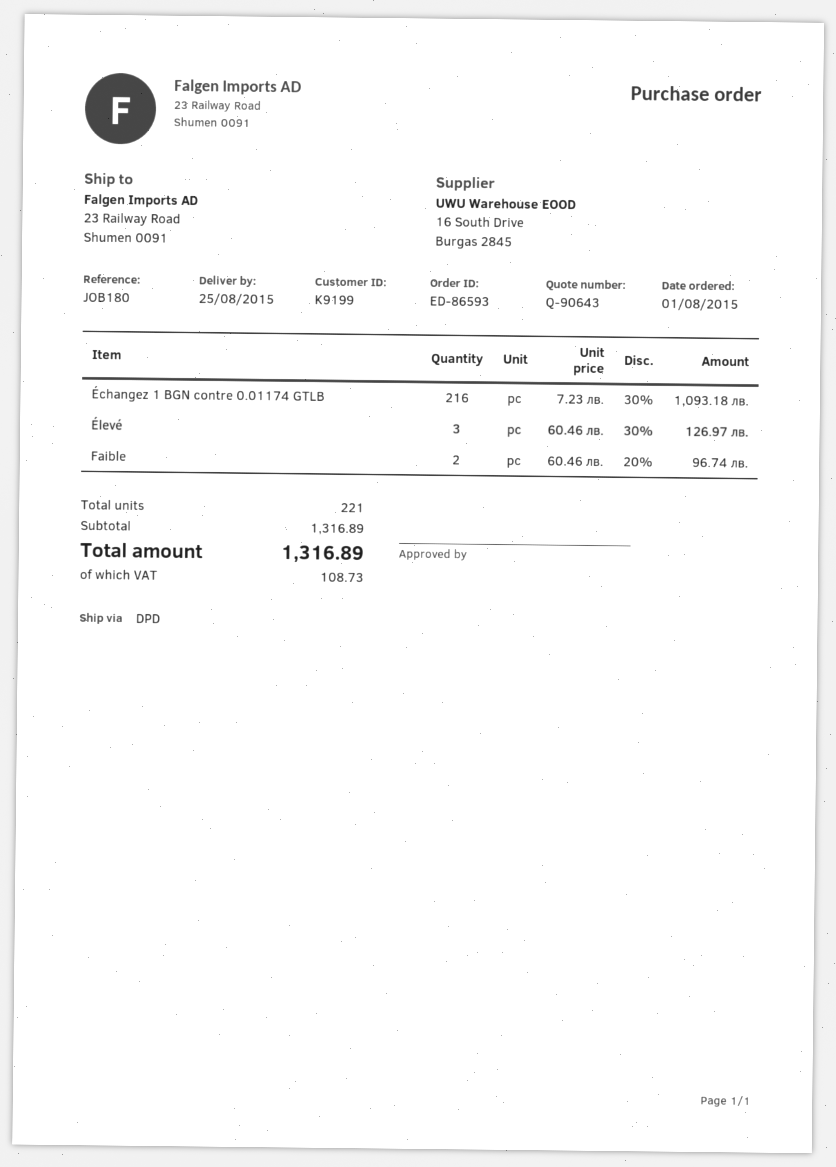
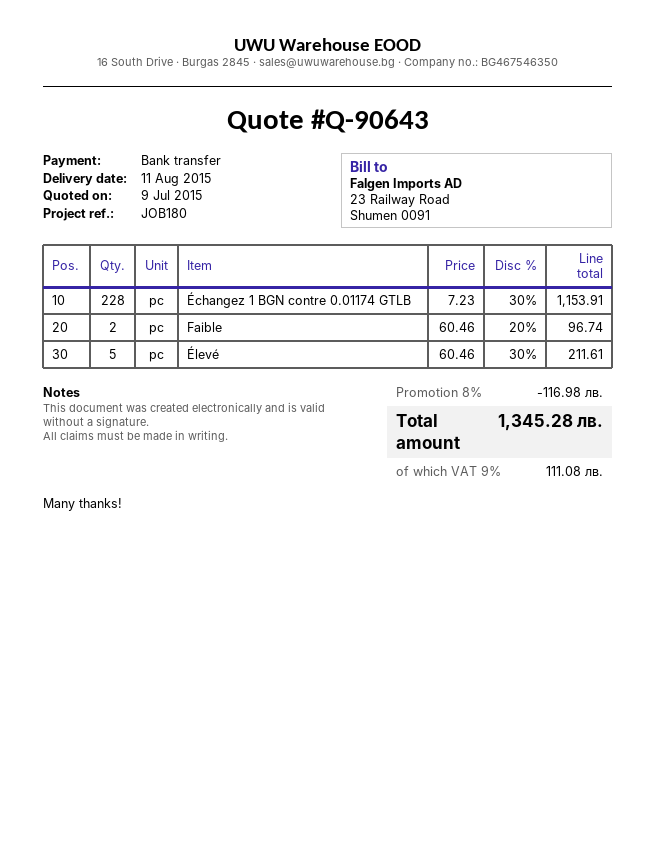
delivery date: 2015-08-25 -> 2015-08-11
Échangez 1 BGN contre 0.01174 GTLB: 216 x 7.23 - 30% = 1093.18 -> 228 x 7.23 - 30% = 1153.91
Élevé: 3 x 60.46 - 30% = 126.97 -> 5 x 60.46 - 30% = 211.61
discount: none -> 8% = 116.98
tax: 108.73 -> 111.08
total: 1316.89 -> 1345.28

